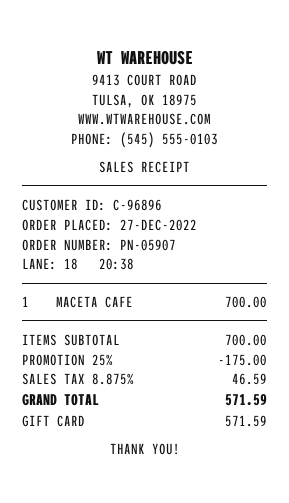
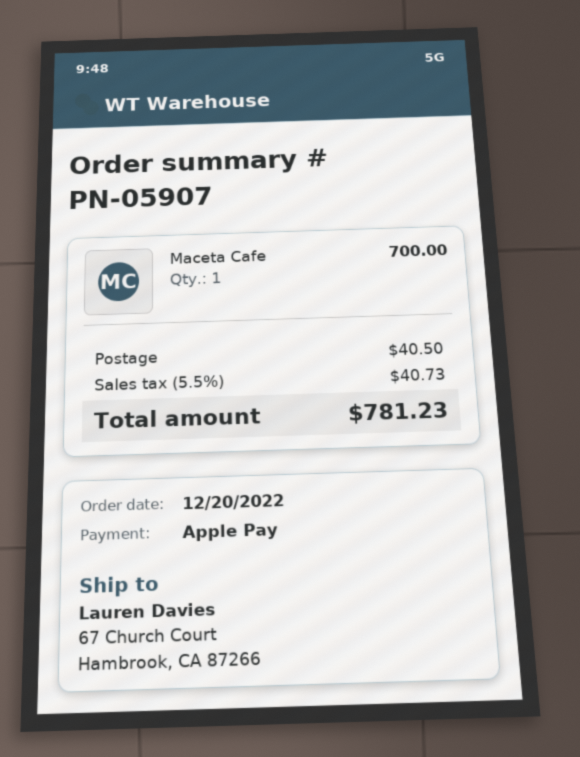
order date: 2022-12-27 -> 2022-12-20
payment method: gift card -> Apple Pay
discount: 25% = 175.00 -> none
shipping: none -> 40.50
tax: 8.875% = 46.59 -> 5.5% = 40.73
total: 571.59 -> 781.23

